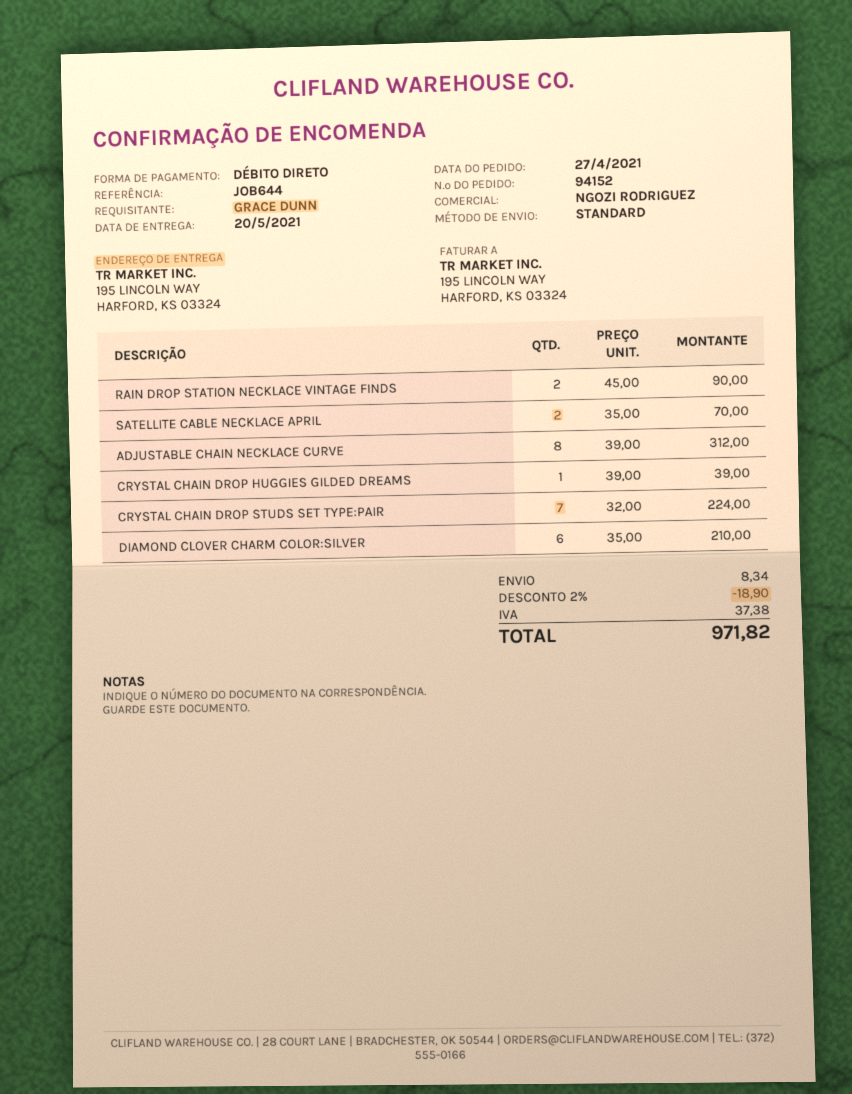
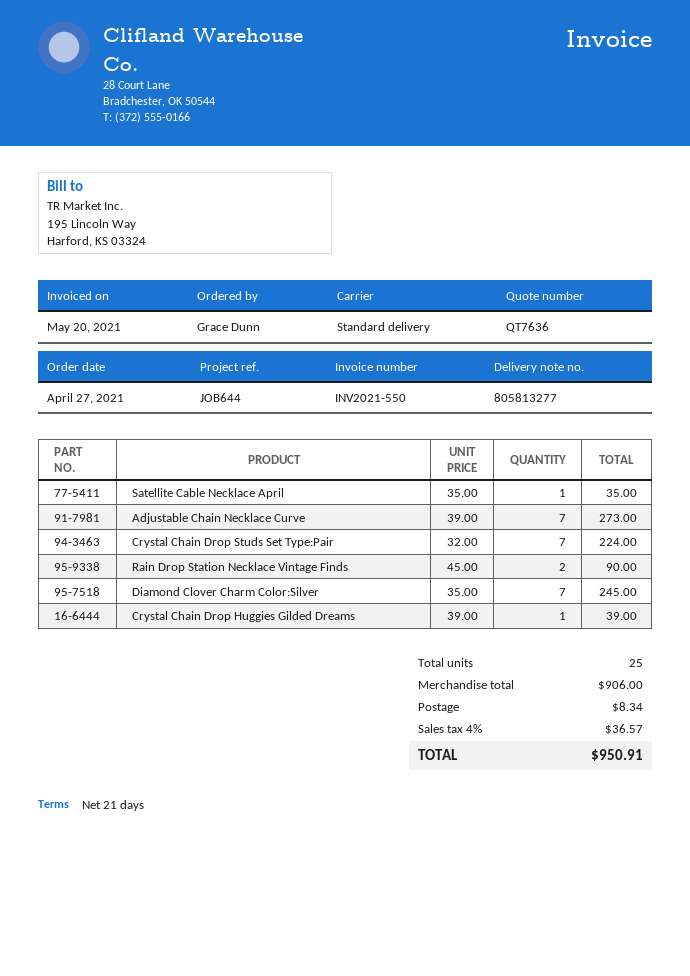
SATELLITE CABLE NECKLACE APRIL: 2 x 35.00 = 70.00 -> 1 x 35.00 = 35.00
ADJUSTABLE CHAIN NECKLACE CURVE: 8 x 39.00 = 312.00 -> 7 x 39.00 = 273.00
DIAMOND CLOVER CHARM COLOR:SILVER: 6 x 35.00 = 210.00 -> 7 x 35.00 = 245.00
discount: 2% = 18.90 -> none
tax: 37.38 -> 36.57
total: 971.82 -> 950.91

